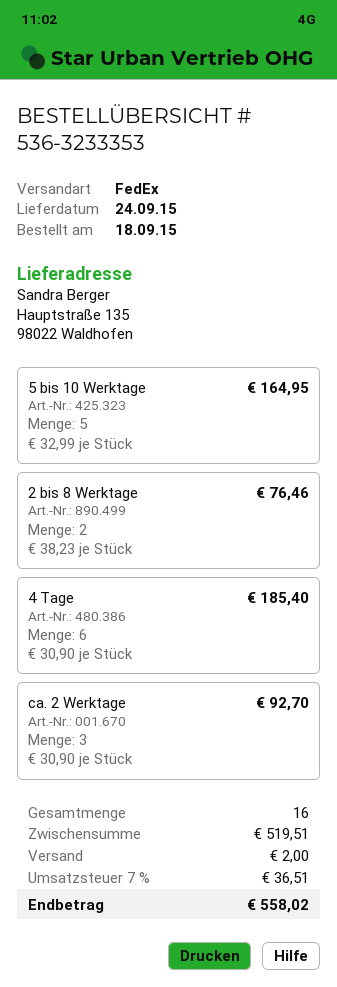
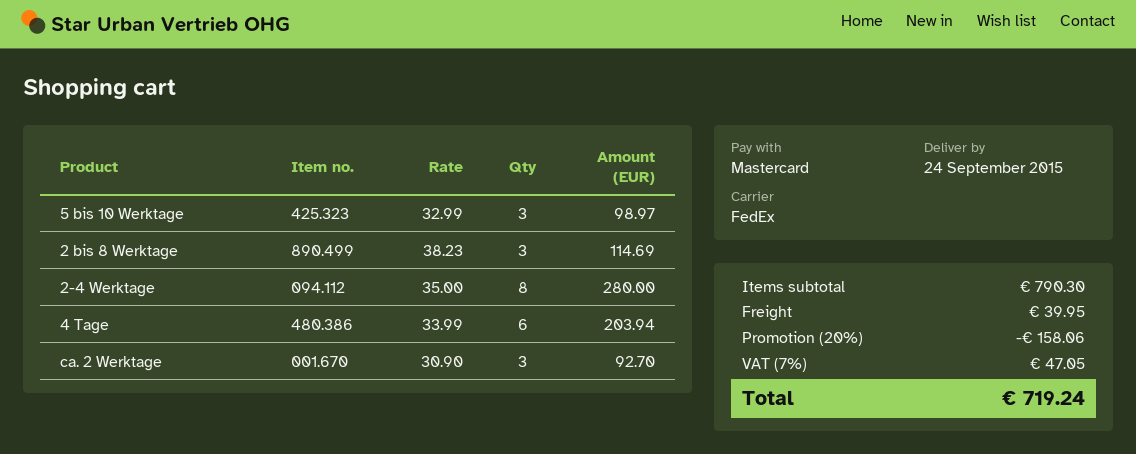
5 bis 10 Werktage: 5 x 32.99 = 164.95 -> 3 x 32.99 = 98.97
2 bis 8 Werktage: 2 x 38.23 = 76.46 -> 3 x 38.23 = 114.69
4 Tage: 6 x 30.90 = 185.40 -> 6 x 33.99 = 203.94
2-4 Werktage: none -> 8 x 35.00 = 280.00
subtotal: 519.51 -> 790.30
discount: none -> 20% = 158.06
shipping: 2.00 -> 39.95
tax: 7% = 36.51 -> 7% = 47.05
total: 558.02 -> 719.24

